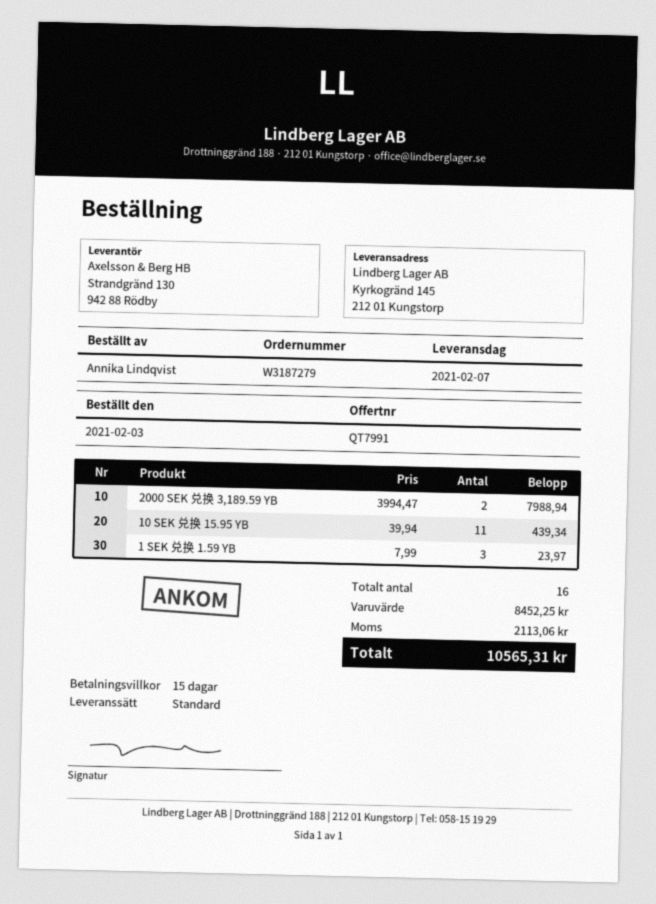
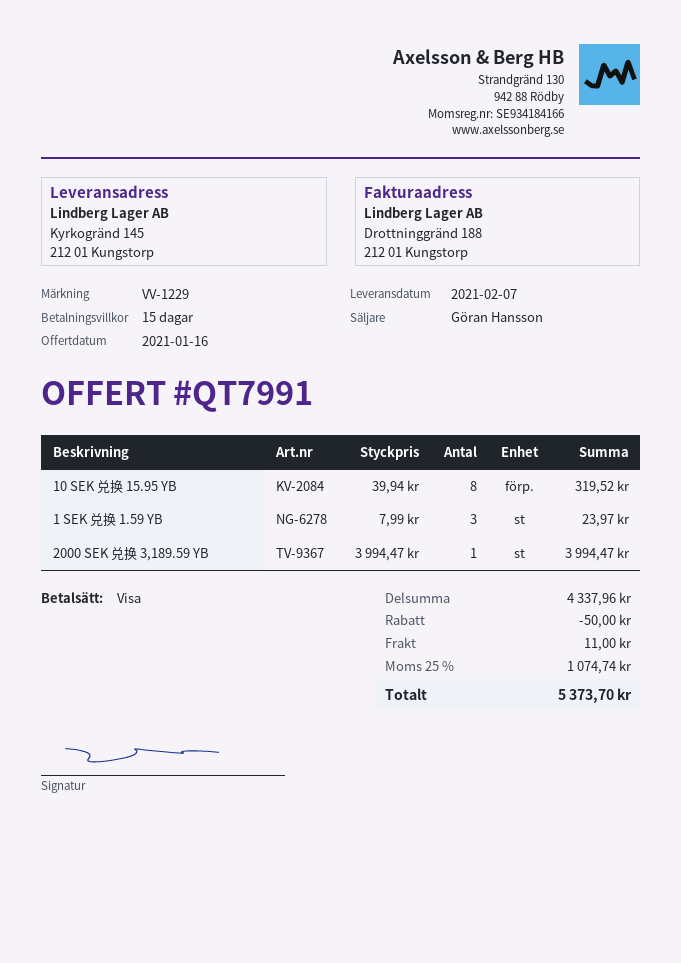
2000 SEK 兑换 3,189.59 YB: 2 x 3994.47 = 7988.94 -> 1 x 3994.47 = 3994.47
10 SEK 兑换 15.95 YB: 11 x 39.94 = 439.34 -> 8 x 39.94 = 319.52
subtotal: 8452.25 -> 4337.96
discount: none -> 50.00
shipping: none -> 11.00
tax: 2113.06 -> 1074.74
total: 10565.31 -> 5373.70

